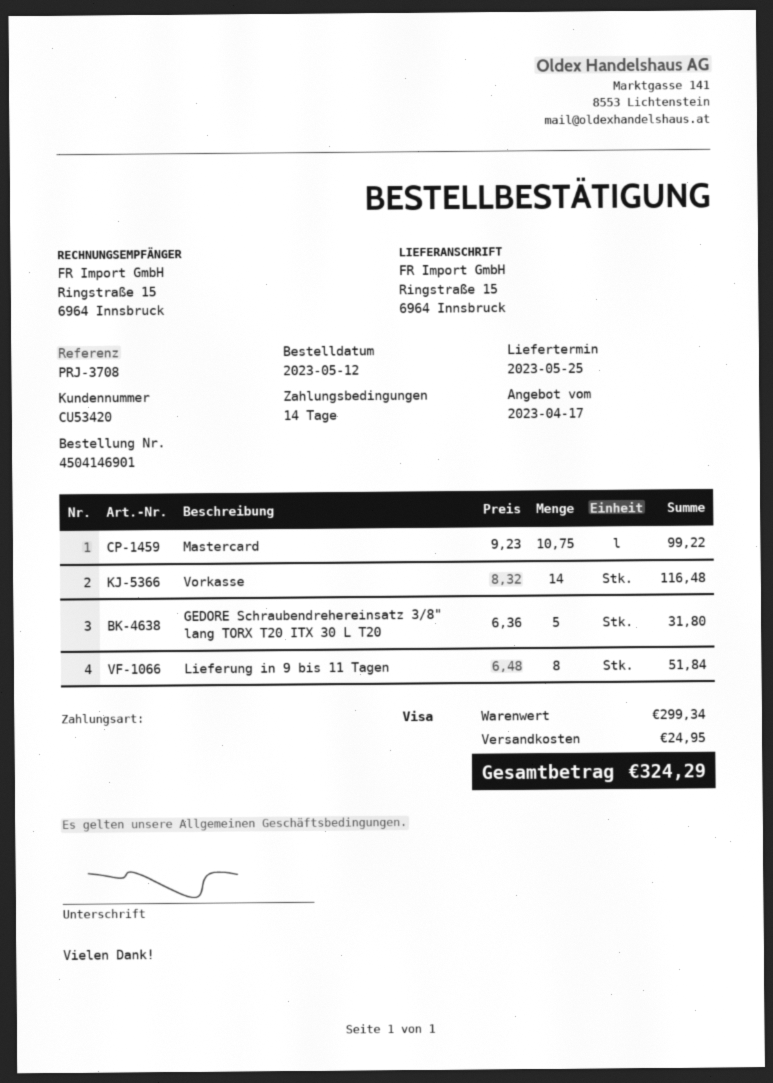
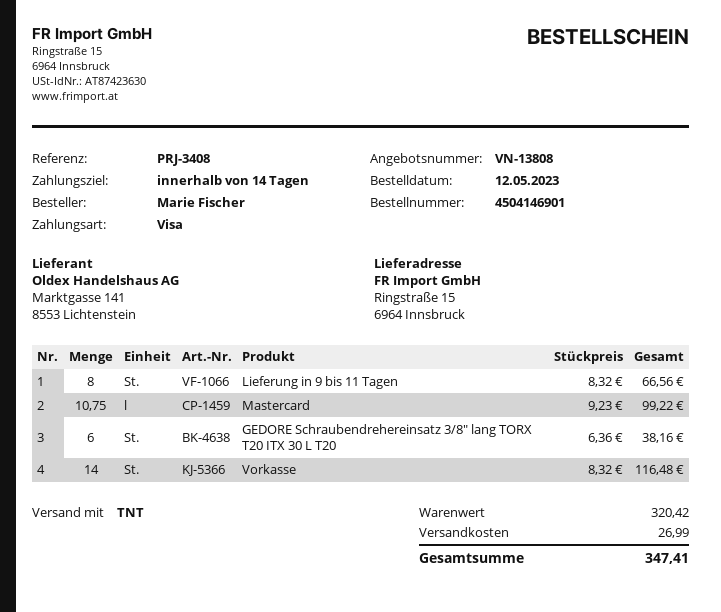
reference: PRJ-3708 -> PRJ-3408
GEDORE Schraubendrehereinsatz 3/8" lang TORX T20 ITX 30 L T20: 5 x 6.36 = 31.80 -> 6 x 6.36 = 38.16
Lieferung in 9 bis 11 Tagen: 8 x 6.48 = 51.84 -> 8 x 8.32 = 66.56
subtotal: 299.34 -> 320.42
shipping: 24.95 -> 26.99
total: 324.29 -> 347.41

